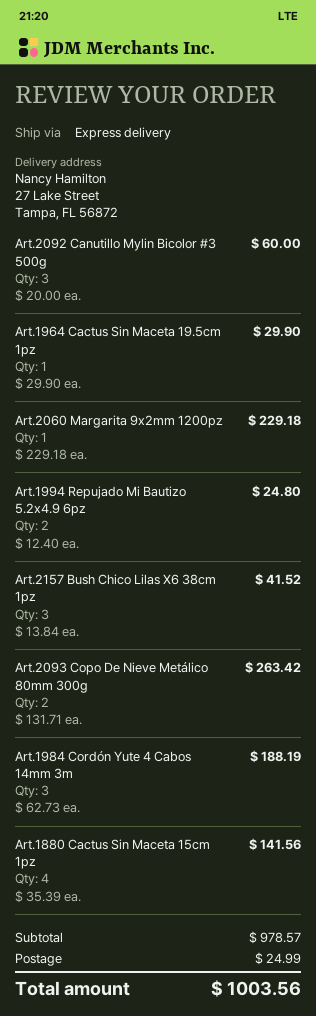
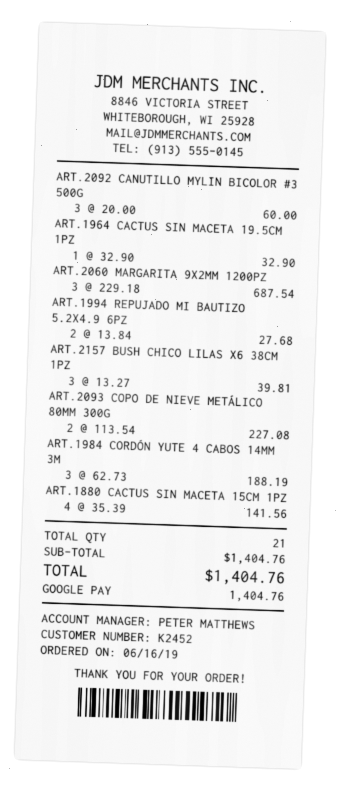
Art.1964 Cactus Sin Maceta 19.5cm 1pz: 1 x 29.90 = 29.90 -> 1 x 32.90 = 32.90
Art.2060 Margarita 9x2mm 1200pz: 1 x 229.18 = 229.18 -> 3 x 229.18 = 687.54
Art.1994 Repujado Mi Bautizo 5.2x4.9 6pz: 2 x 12.40 = 24.80 -> 2 x 13.84 = 27.68
Art.2157 Bush Chico Lilas X6 38cm 1pz: 3 x 13.84 = 41.52 -> 3 x 13.27 = 39.81
Art.2093 Copo De Nieve Metálico 80mm 300g: 2 x 131.71 = 263.42 -> 2 x 113.54 = 227.08
subtotal: 978.57 -> 1404.76
shipping: 24.99 -> none
total: 1003.56 -> 1404.76

